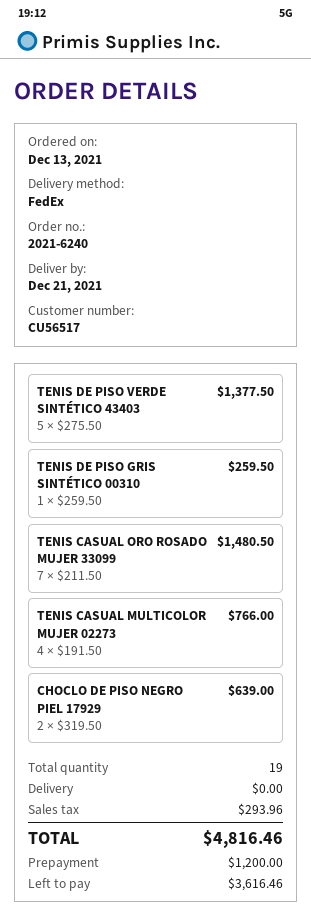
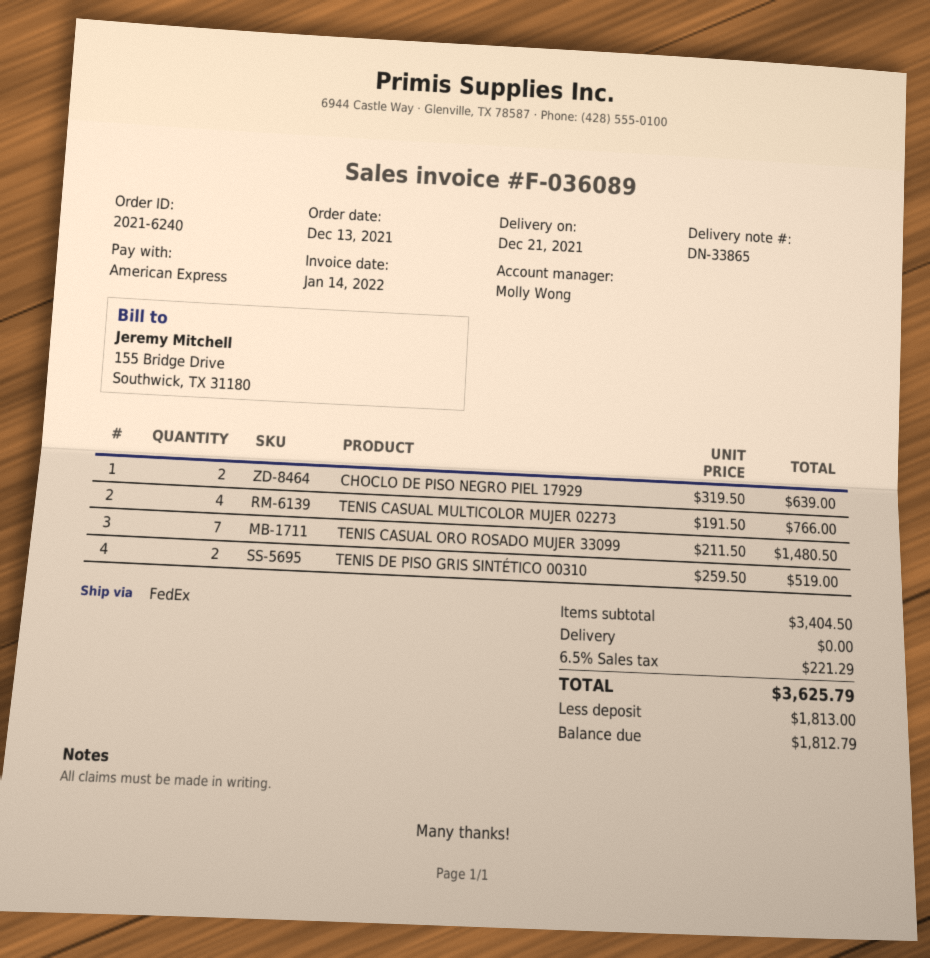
TENIS DE PISO VERDE SINTÉTICO 43403: 5 x 275.50 = 1377.50 -> none
TENIS DE PISO GRIS SINTÉTICO 00310: 1 x 259.50 = 259.50 -> 2 x 259.50 = 519.00
tax: 293.96 -> 221.29
total: 4816.46 -> 3625.79
deposit: 1200.00 -> 1813.00
balance: 3616.46 -> 1812.79

